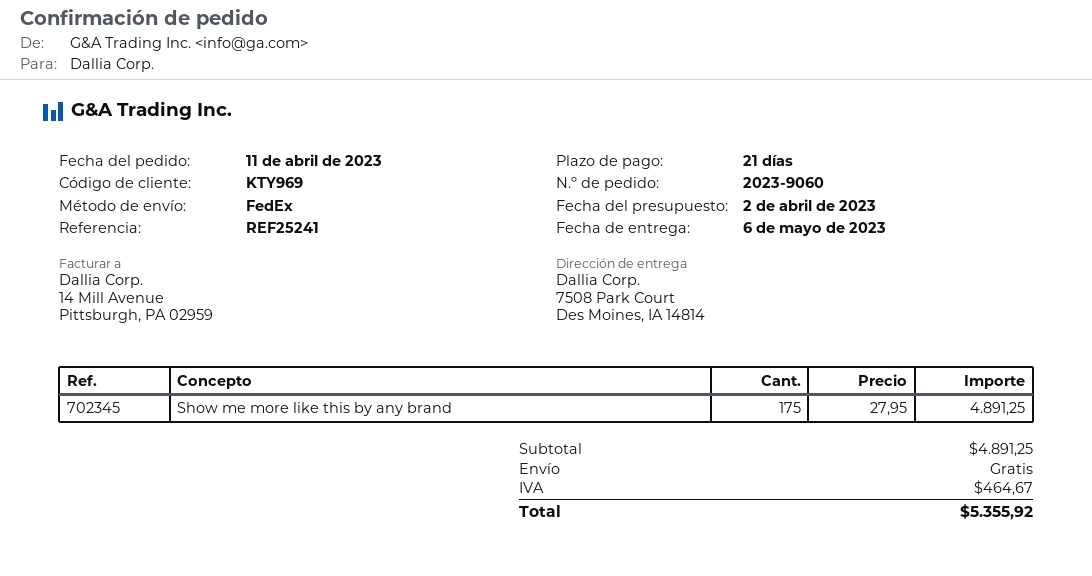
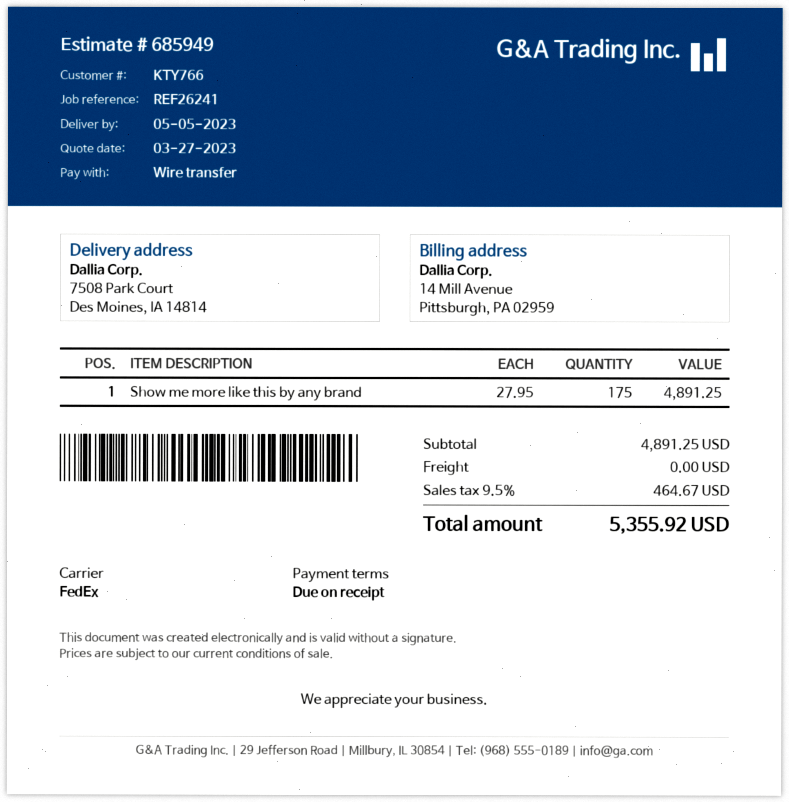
quote date: 2023-04-02 -> 2023-03-27
delivery date: 2023-05-06 -> 2023-05-05
payment terms: 21 days -> on receipt
customer number: KTY969 -> KTY766
reference: REF25241 -> REF26241

